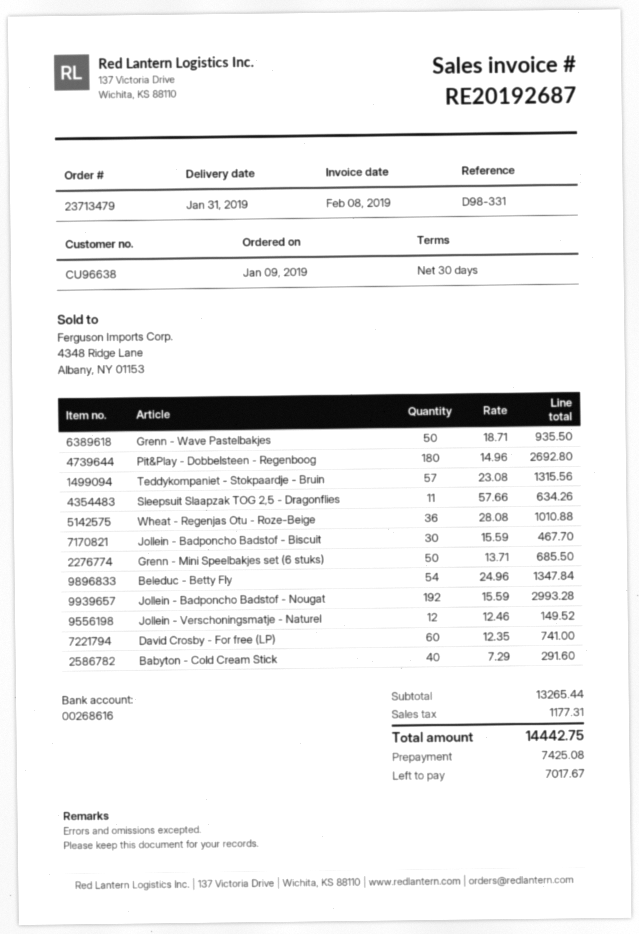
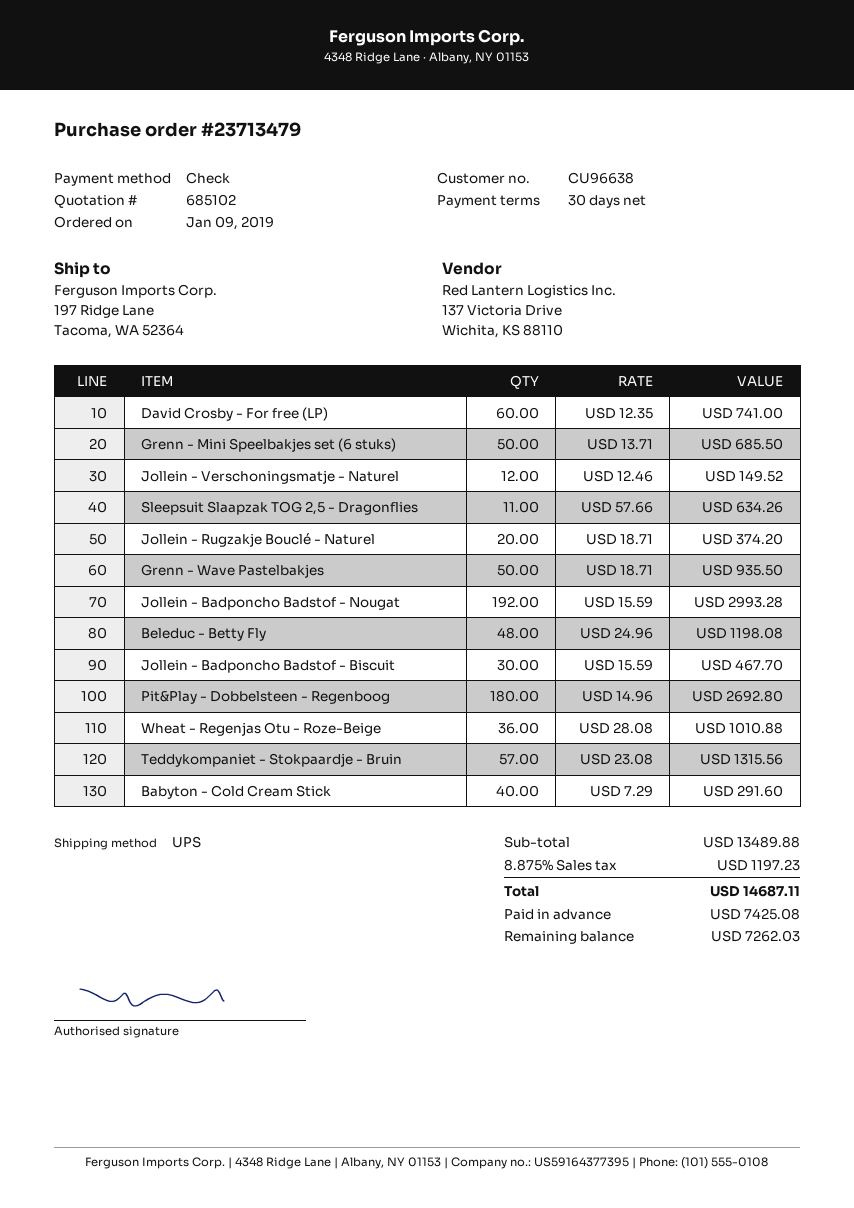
Beleduc - Betty Fly: 54 x 24.96 = 1347.84 -> 48 x 24.96 = 1198.08
Jollein - Rugzakje Bouclé - Naturel: none -> 20 x 18.71 = 374.20
subtotal: 13265.44 -> 13489.88
tax: 1177.31 -> 1197.23
total: 14442.75 -> 14687.11
balance: 7017.67 -> 7262.03

